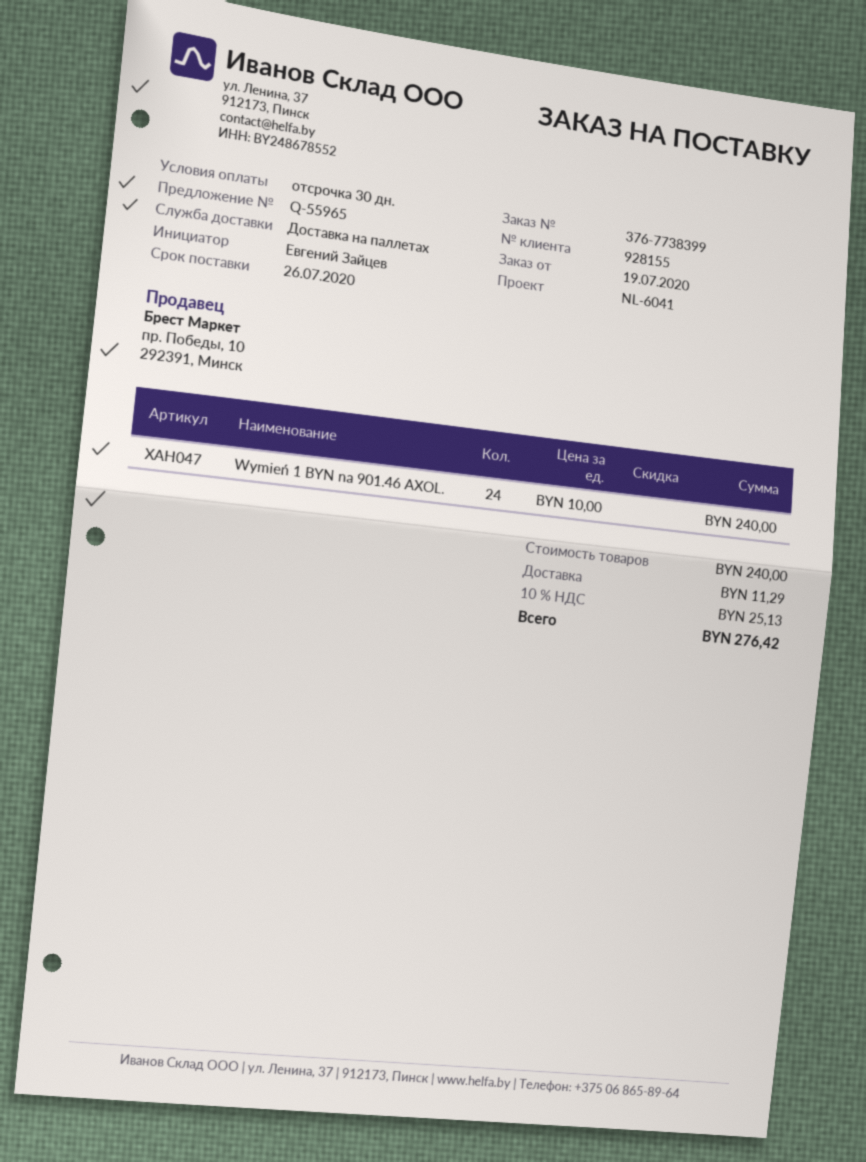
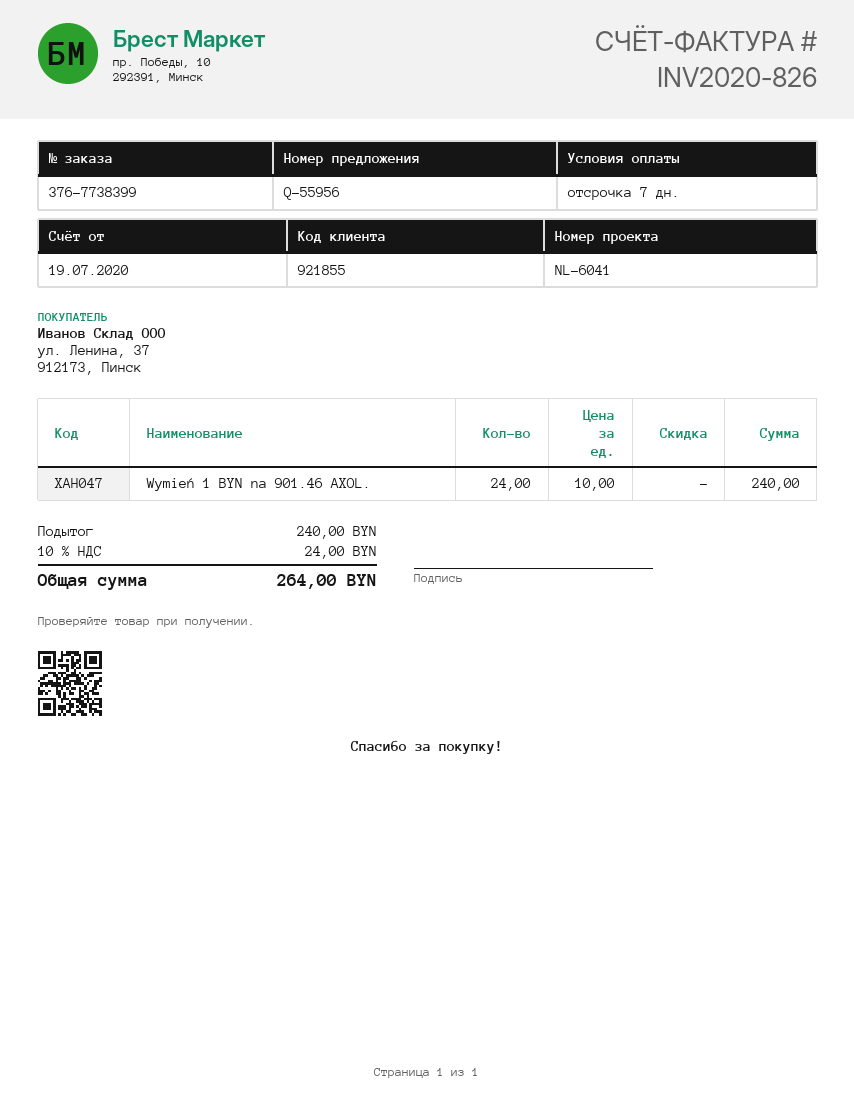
quote number: Q-55965 -> Q-55956
payment terms: 30 days -> 7 days
customer number: 928155 -> 921855
shipping: 11.29 -> none
tax: 10% = 25.13 -> 10% = 24.00
total: 276.42 -> 264.00

